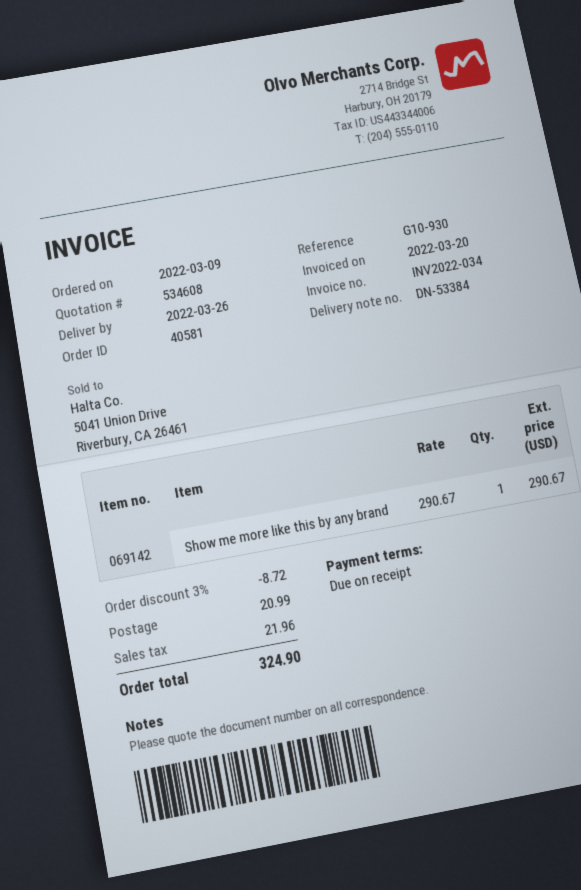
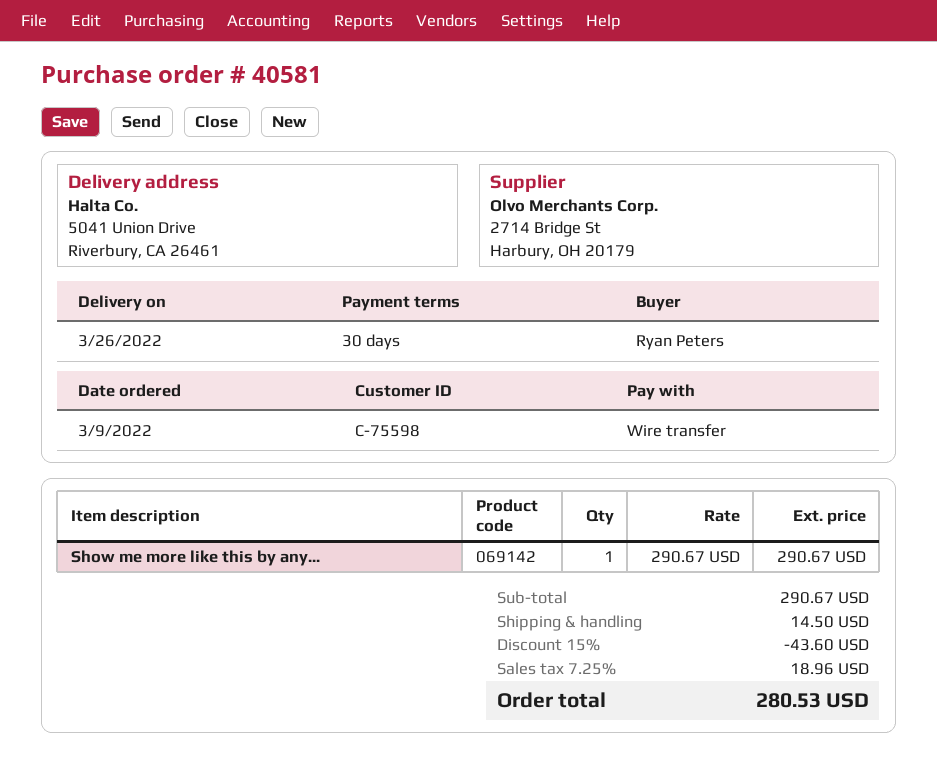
payment terms: on receipt -> 30 days
discount: 3% = 8.72 -> 15% = 43.60
shipping: 20.99 -> 14.50
tax: 21.96 -> 18.96
total: 324.90 -> 280.53

